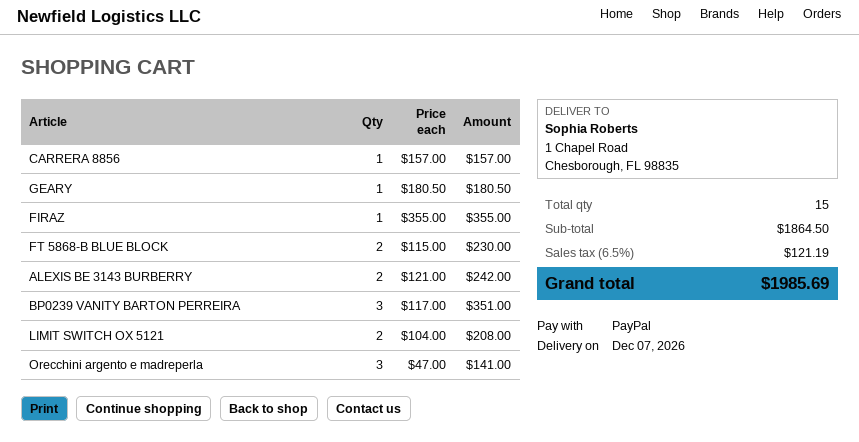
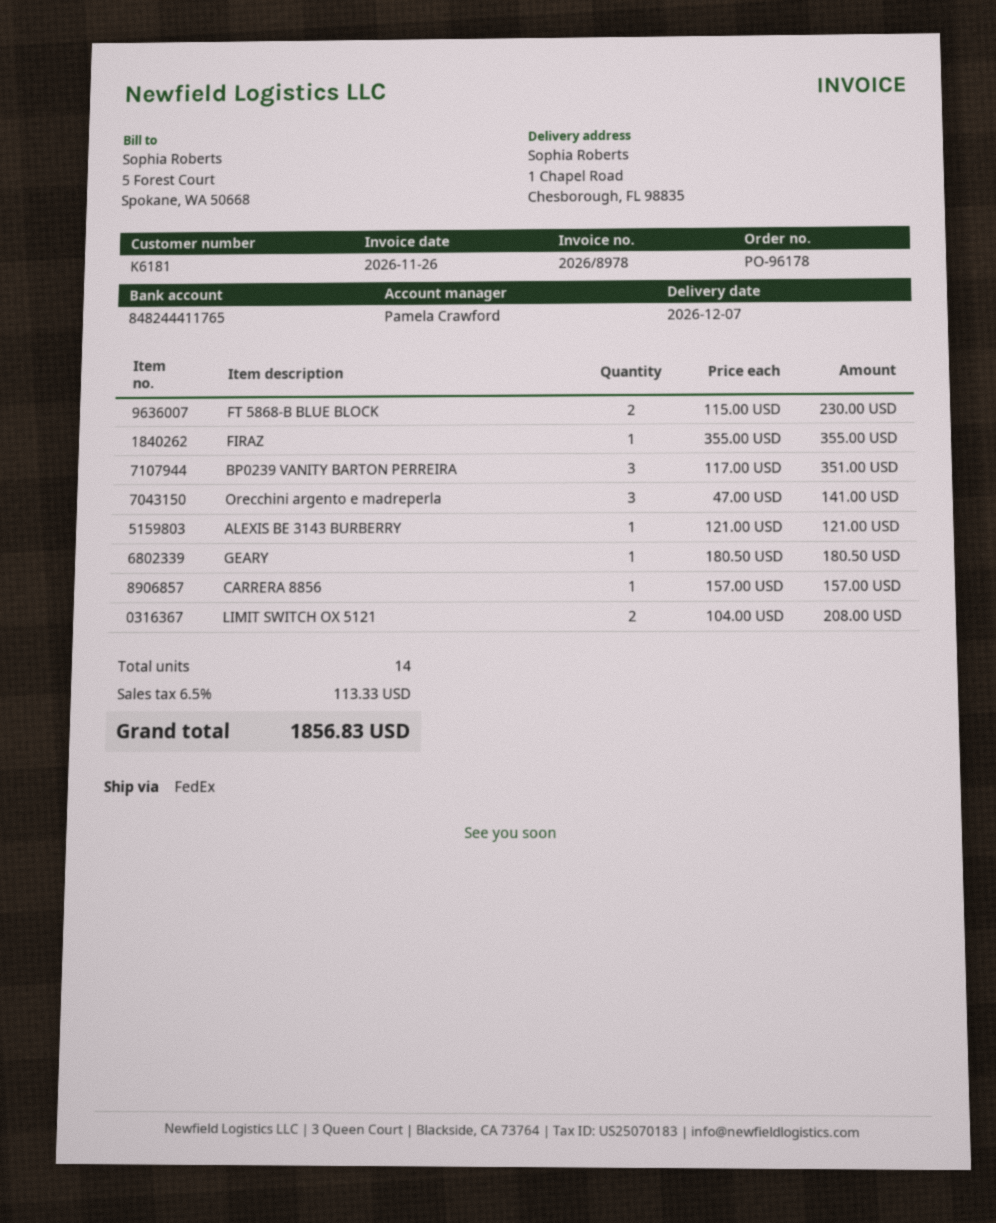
ALEXIS BE 3143 BURBERRY: 2 x 121.00 = 242.00 -> 1 x 121.00 = 121.00
total quantity: 15 -> 14
tax: 6.5% = 121.19 -> 6.5% = 113.33
total: 1985.69 -> 1856.83

